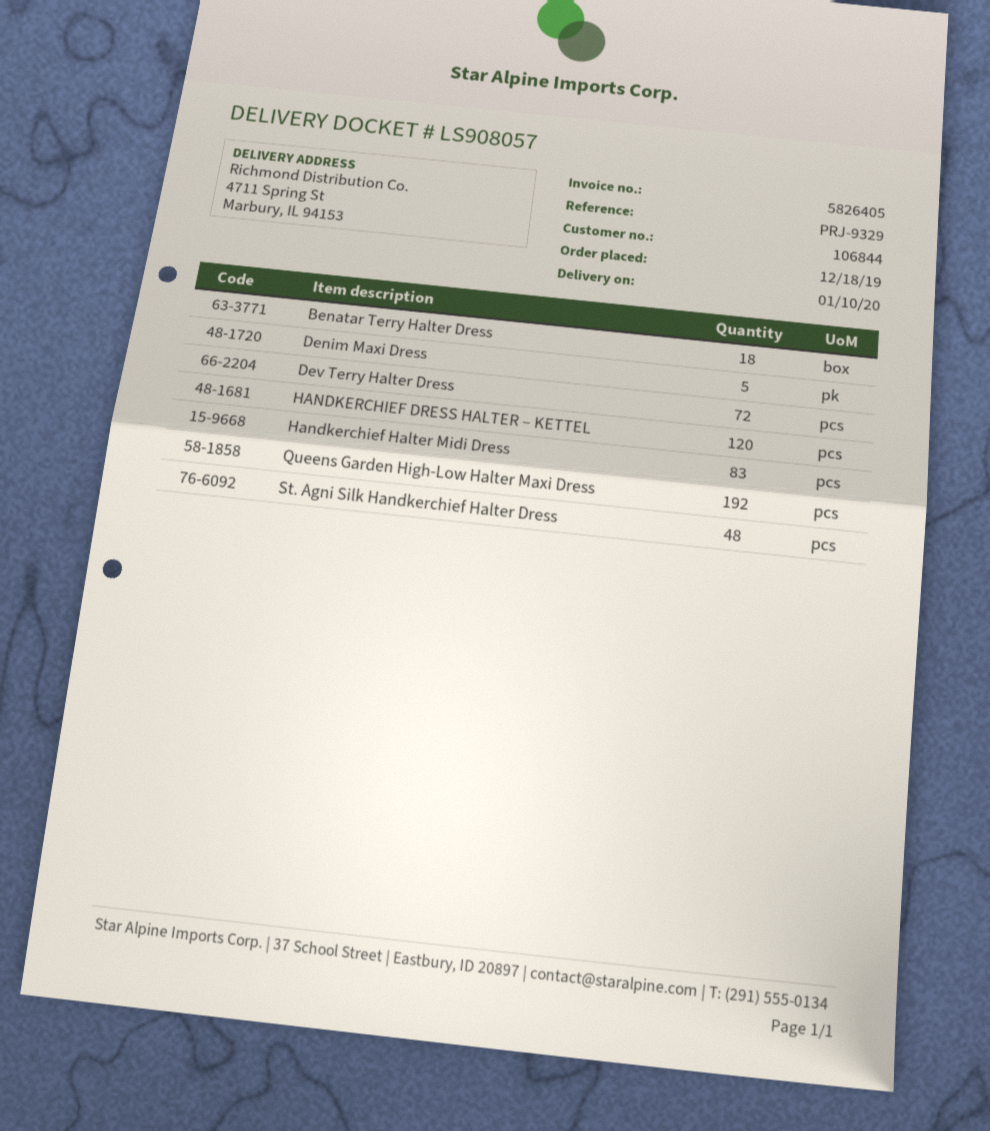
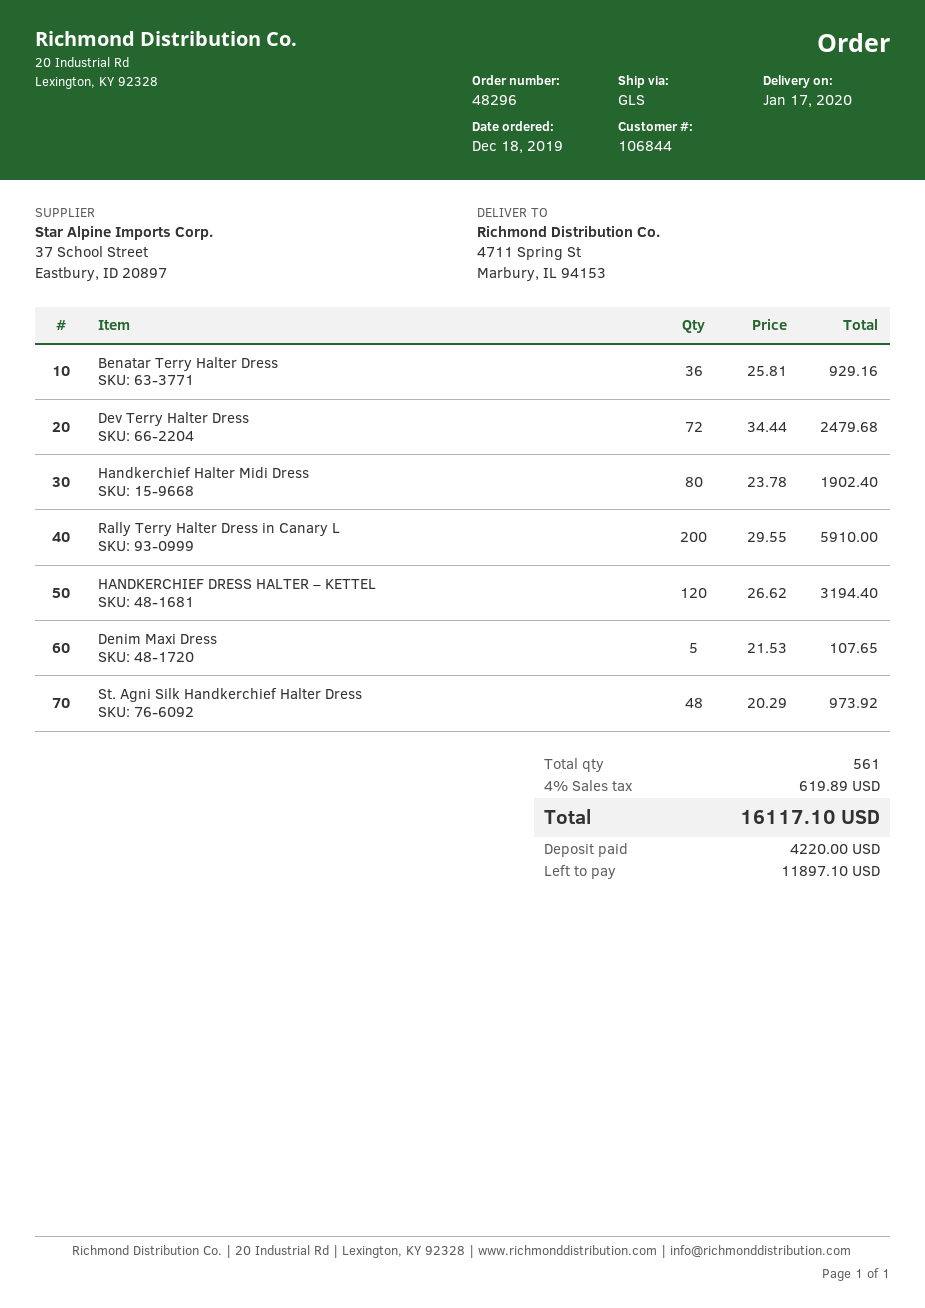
delivery date: 2020-01-10 -> 2020-01-17
Benatar Terry Halter Dress: 18 -> 36
Handkerchief Halter Midi Dress: 83 -> 80
Queens Garden High-Low Halter Maxi Dress: 192 -> none
Rally Terry Halter Dress in Canary L: none -> 200

